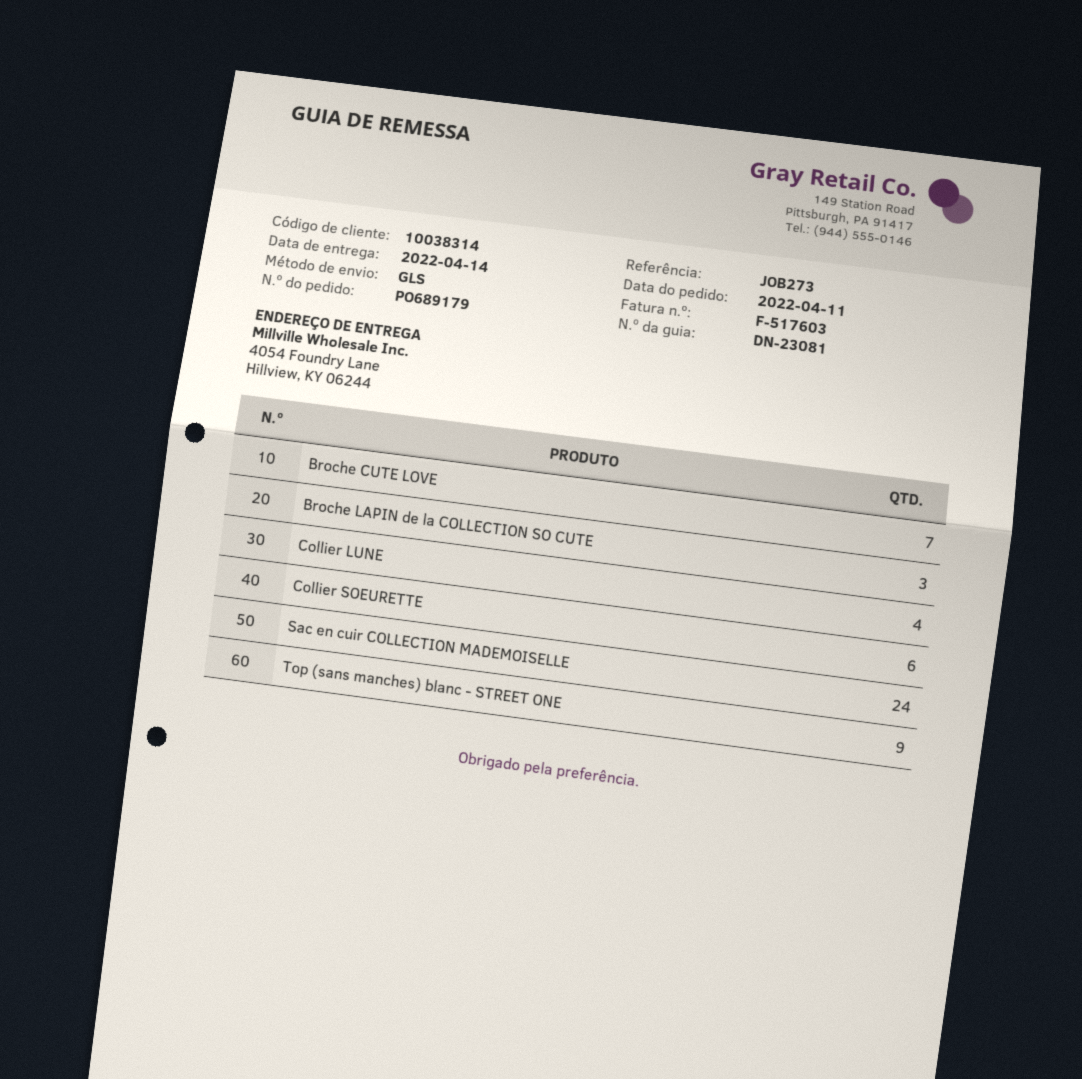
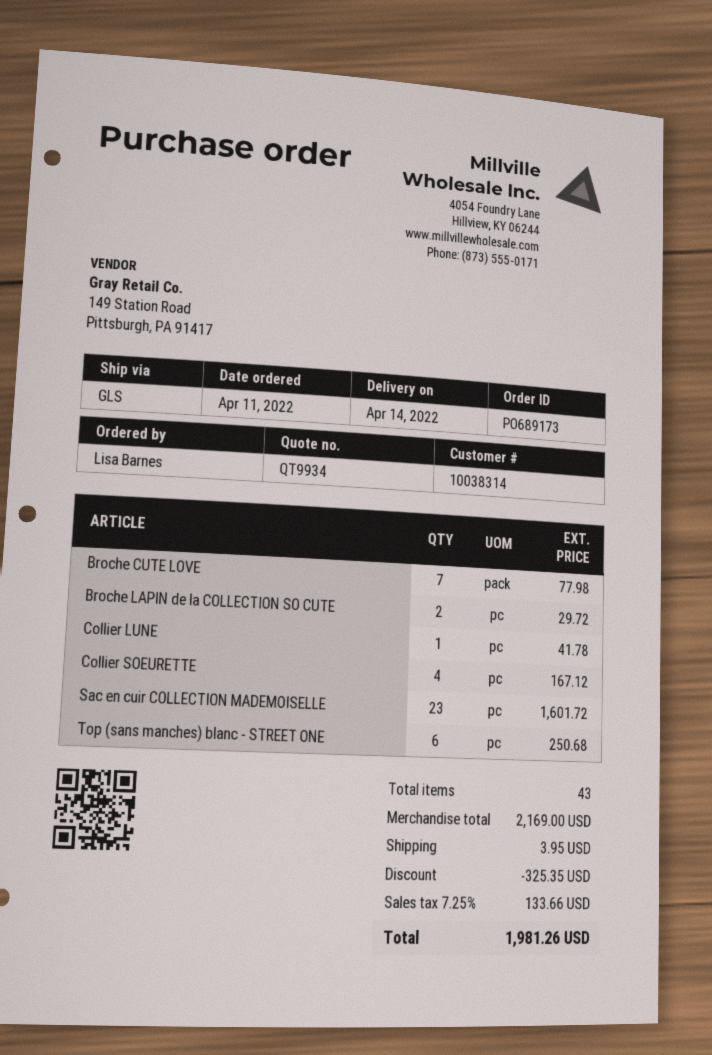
order number: PO689179 -> PO689173
Broche LAPIN de la COLLECTION SO CUTE: 3 -> 2
Collier LUNE: 4 -> 1
Collier SOEURETTE: 6 -> 4
Sac en cuir COLLECTION MADEMOISELLE: 24 -> 23
Top (sans manches) blanc - STREET ONE: 9 -> 6

